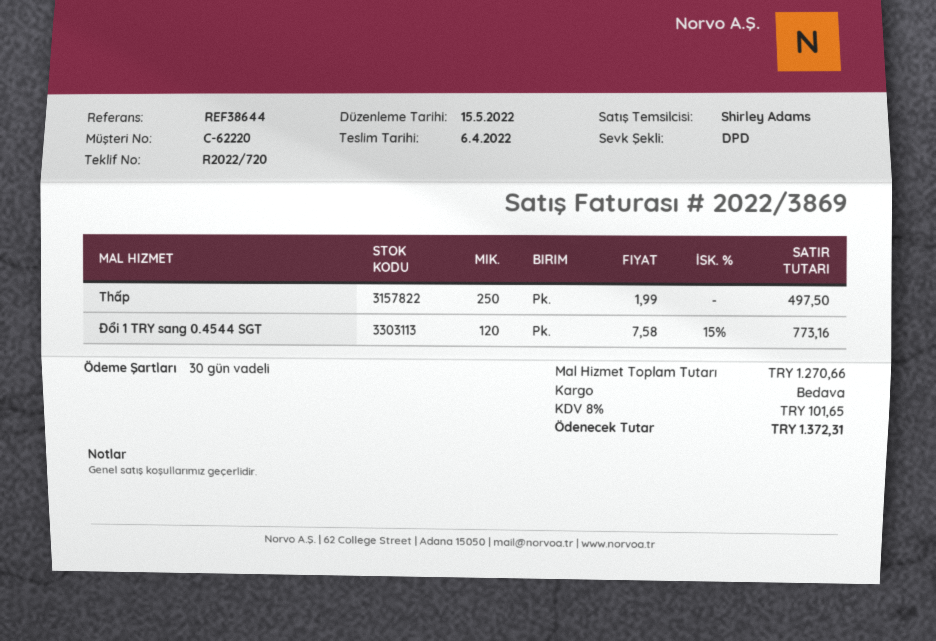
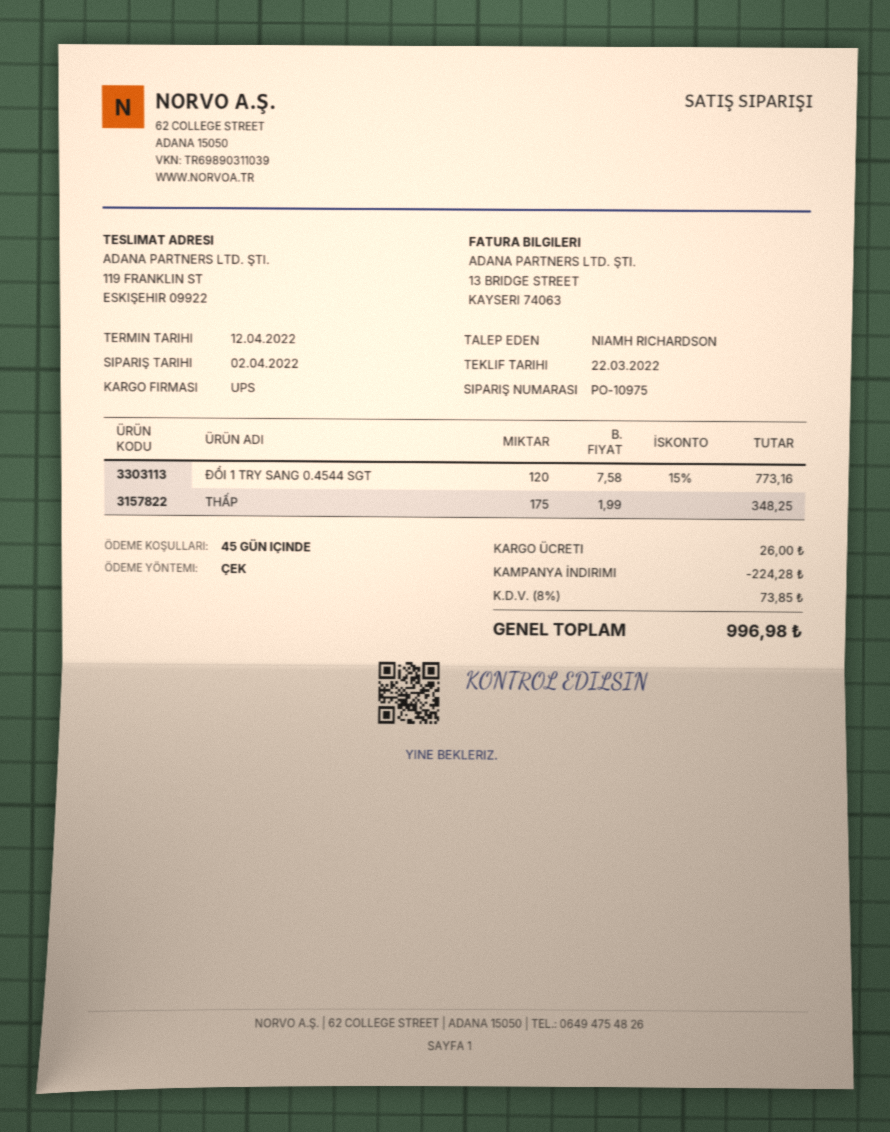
delivery date: 2022-04-06 -> 2022-04-12
payment terms: 30 days -> 45 days
shipping method: DPD -> UPS
Thấp: 250 x 1.99 = 497.50 -> 175 x 1.99 = 348.25
discount: none -> 224.28
shipping: 0.00 -> 26.00
tax: 8% = 101.65 -> 8% = 73.85
total: 1372.31 -> 996.98

